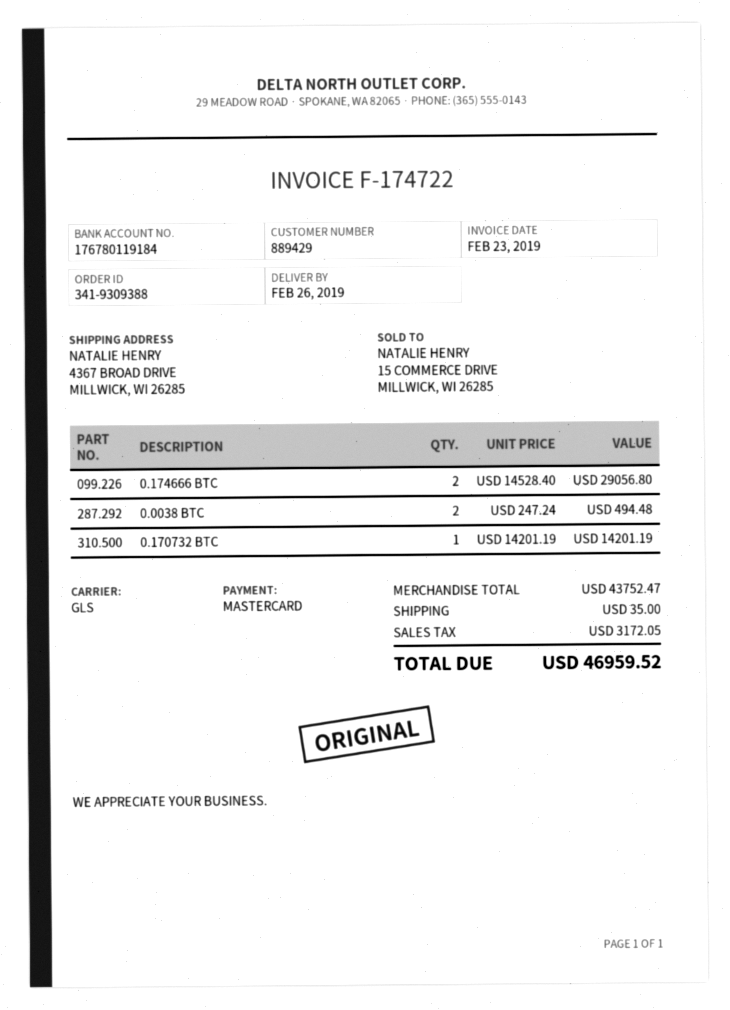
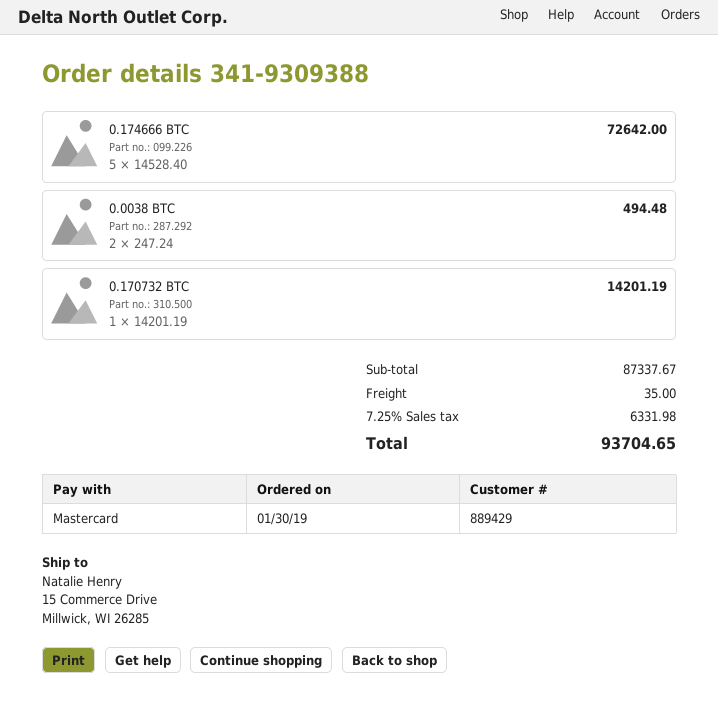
ship to: 4367 BROAD DRIVE, MILLWICK, WI 26285 -> 15 Commerce Drive, Millwick, WI 26285
0.174666 BTC: 2 x 14528.40 = 29056.80 -> 5 x 14528.40 = 72642.00
subtotal: 43752.47 -> 87337.67
tax: 3172.05 -> 6331.98
total: 46959.52 -> 93704.65

